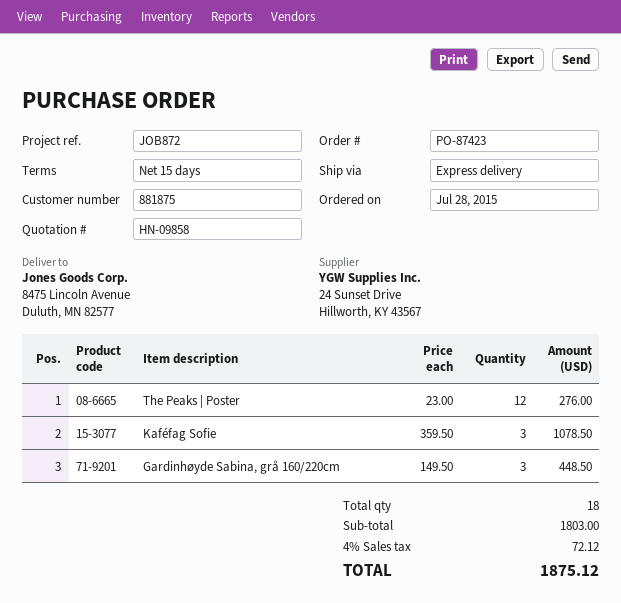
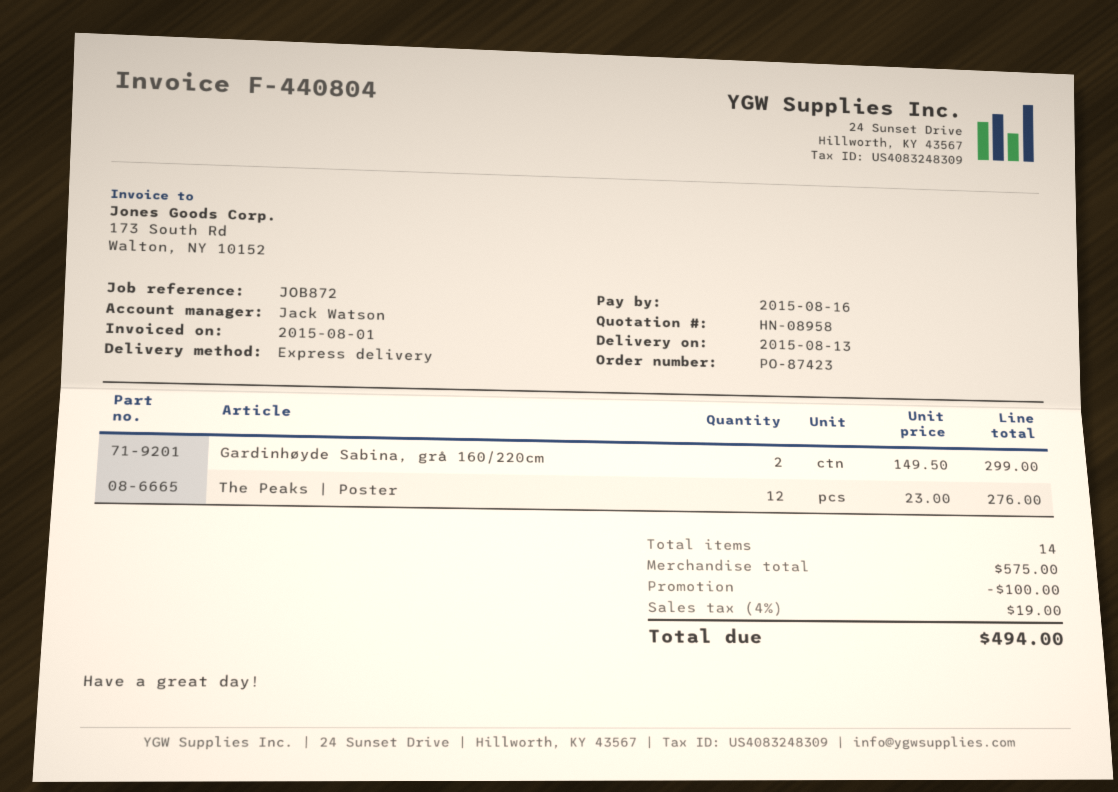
quote number: HN-09858 -> HN-08958
Kaféfag Sofie: 3 x 359.50 = 1078.50 -> none
Gardinhøyde Sabina, grå 160/220cm: 3 x 149.50 = 448.50 -> 2 x 149.50 = 299.00
total quantity: 18 -> 14
subtotal: 1803.00 -> 575.00
discount: none -> 100.00
tax: 4% = 72.12 -> 4% = 19.00
total: 1875.12 -> 494.00

